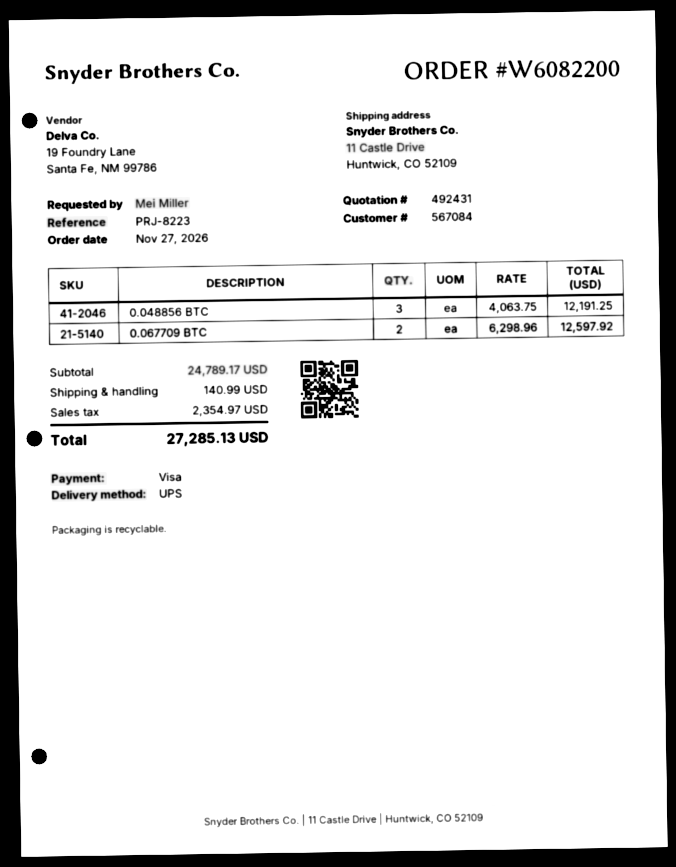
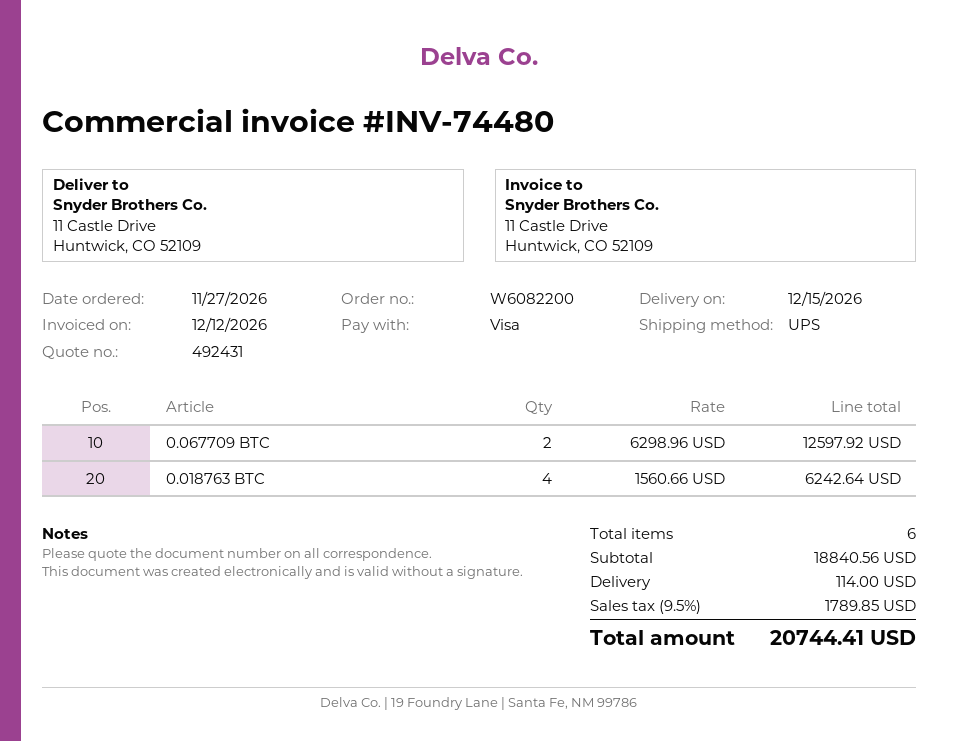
0.048856 BTC: 3 x 4063.75 = 12191.25 -> none
0.018763 BTC: none -> 4 x 1560.66 = 6242.64
subtotal: 24789.17 -> 18840.56
shipping: 140.99 -> 114.00
tax: 2354.97 -> 1789.85
total: 27285.13 -> 20744.41

